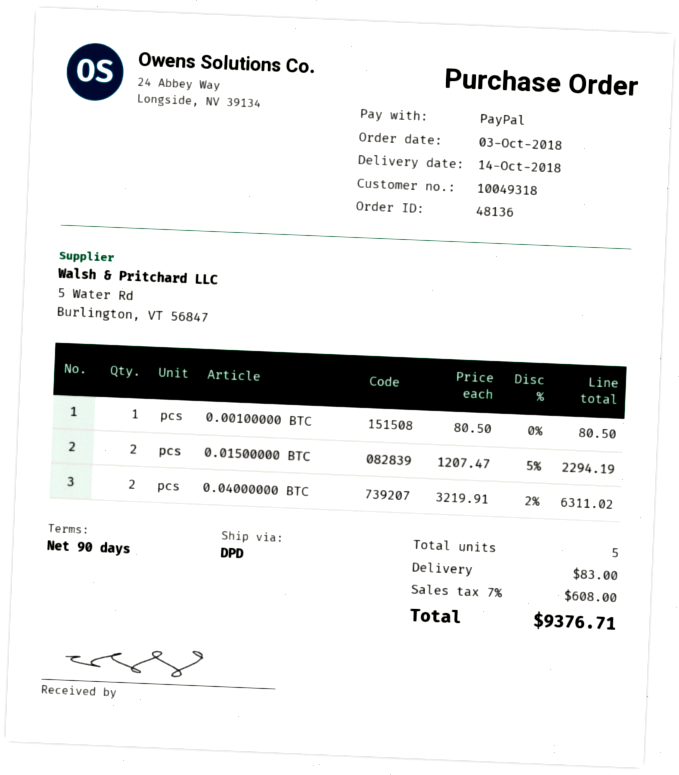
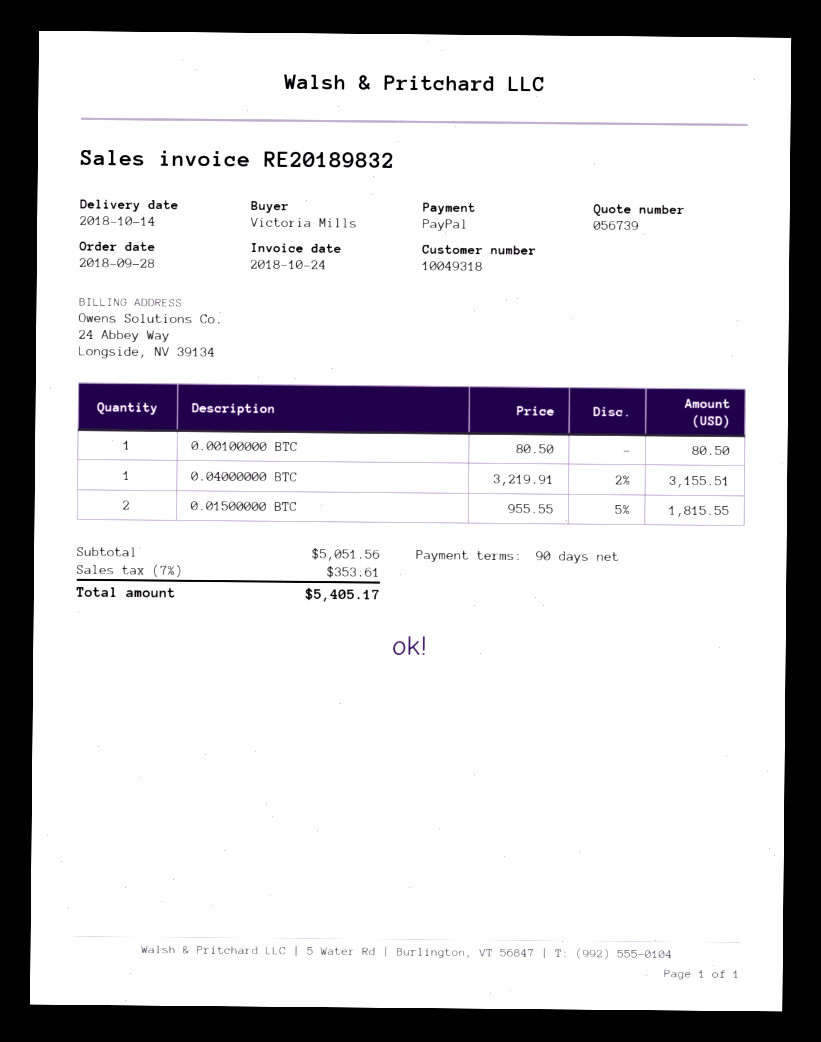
order date: 2018-10-03 -> 2018-09-28
0.01500000 BTC: 2 x 1207.47 - 5% = 2294.19 -> 2 x 955.55 - 5% = 1815.55
0.04000000 BTC: 2 x 3219.91 - 2% = 6311.02 -> 1 x 3219.91 - 2% = 3155.51
shipping: 83.00 -> none
tax: 7% = 608.00 -> 7% = 353.61
total: 9376.71 -> 5405.17

